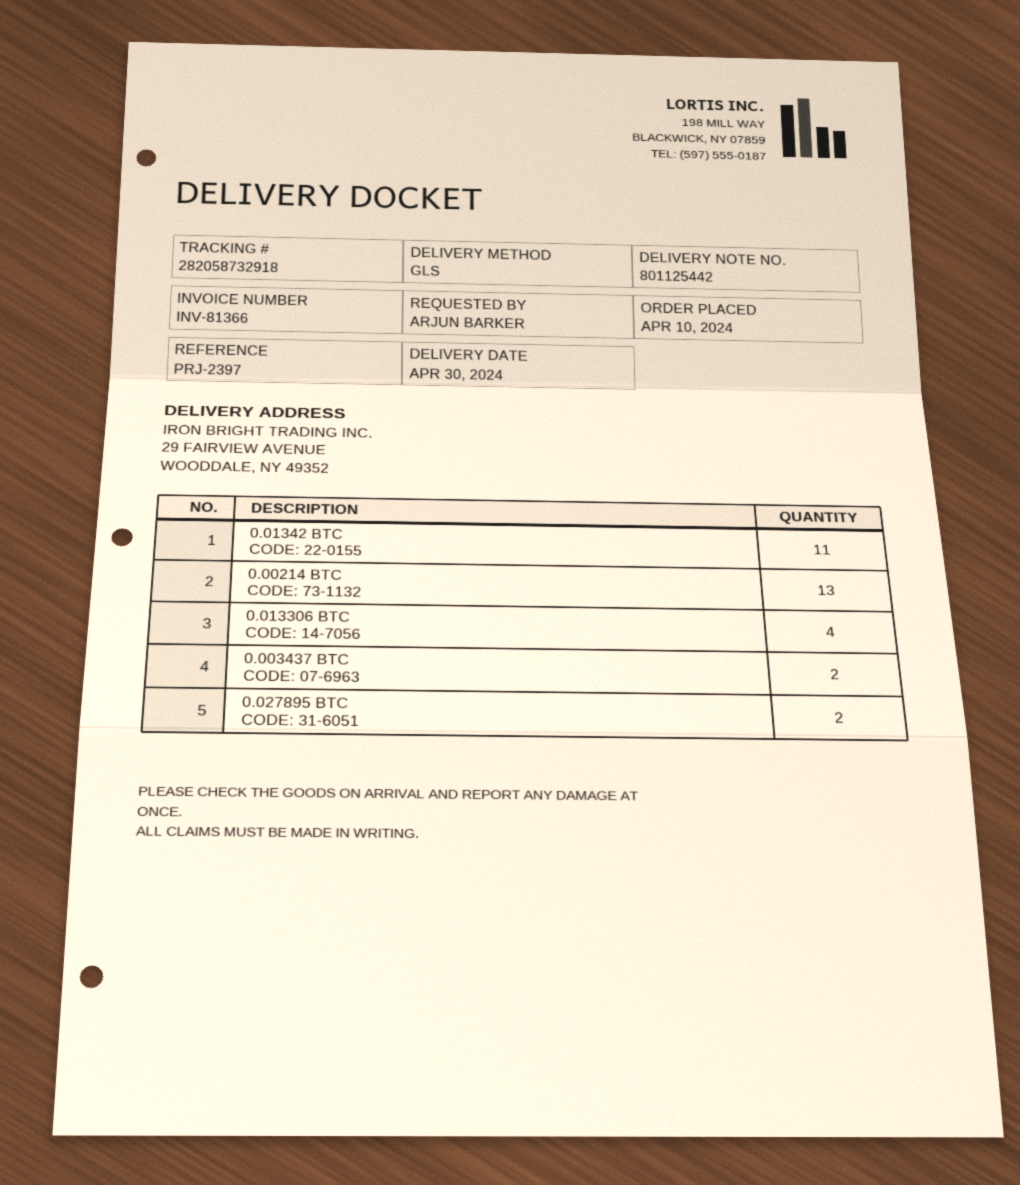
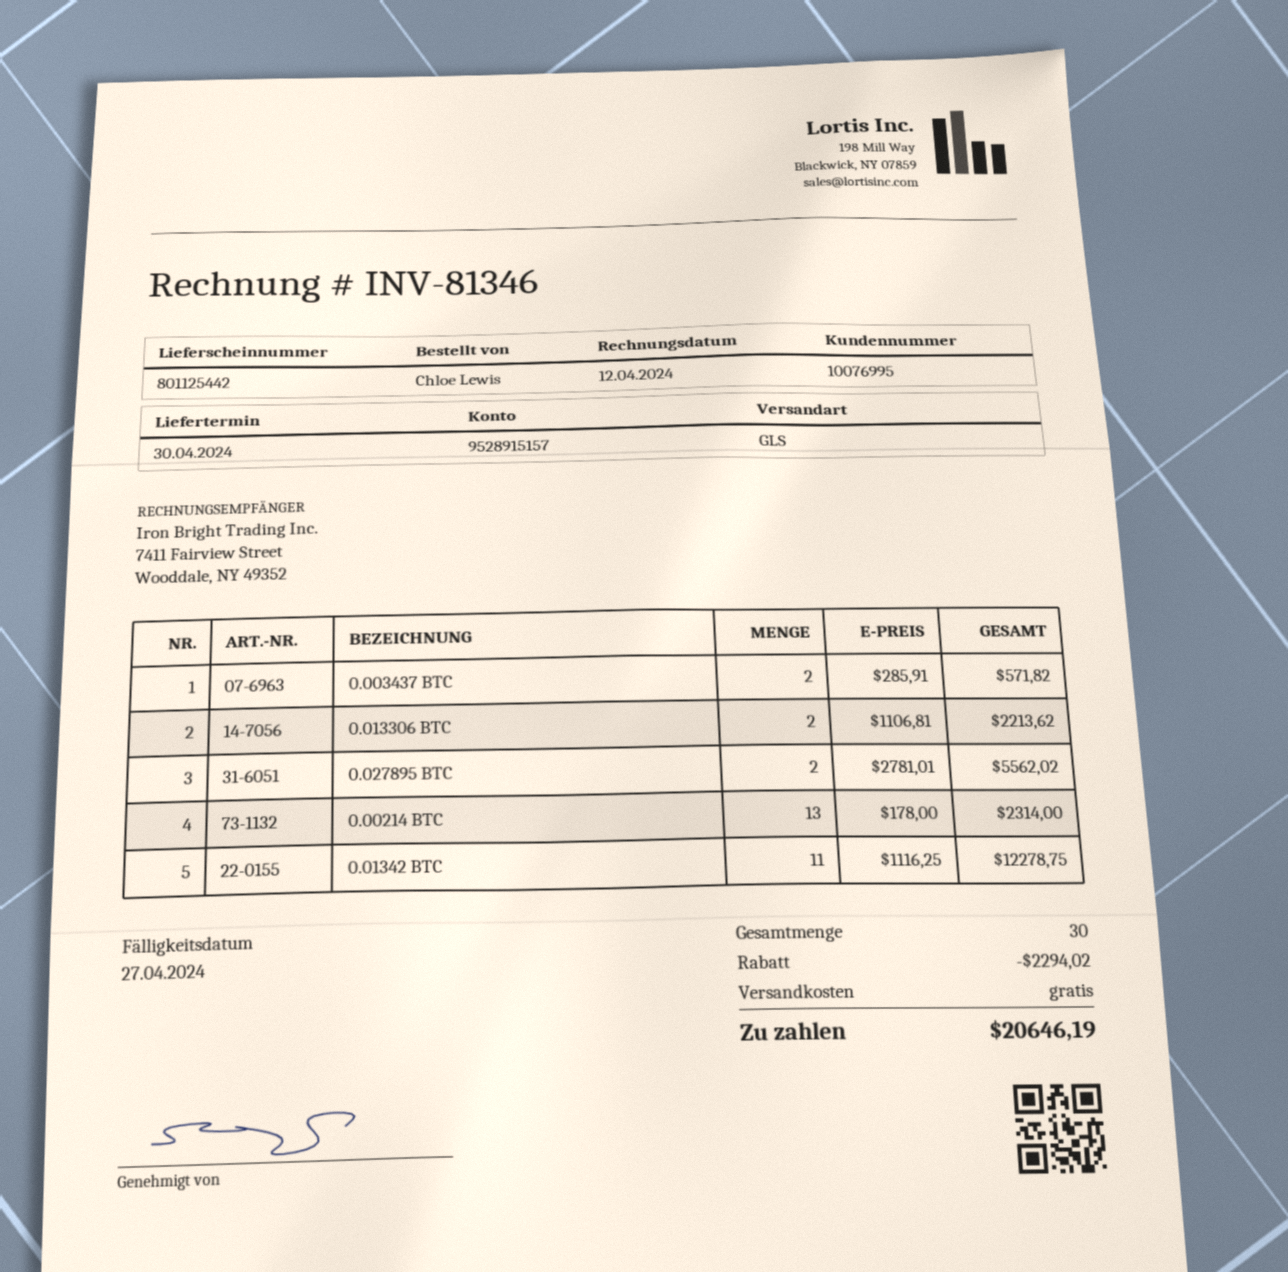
invoice number: INV-81366 -> INV-81346
ordered by: ARJUN BARKER -> Chloe Lewis
0.013306 BTC: 4 -> 2

